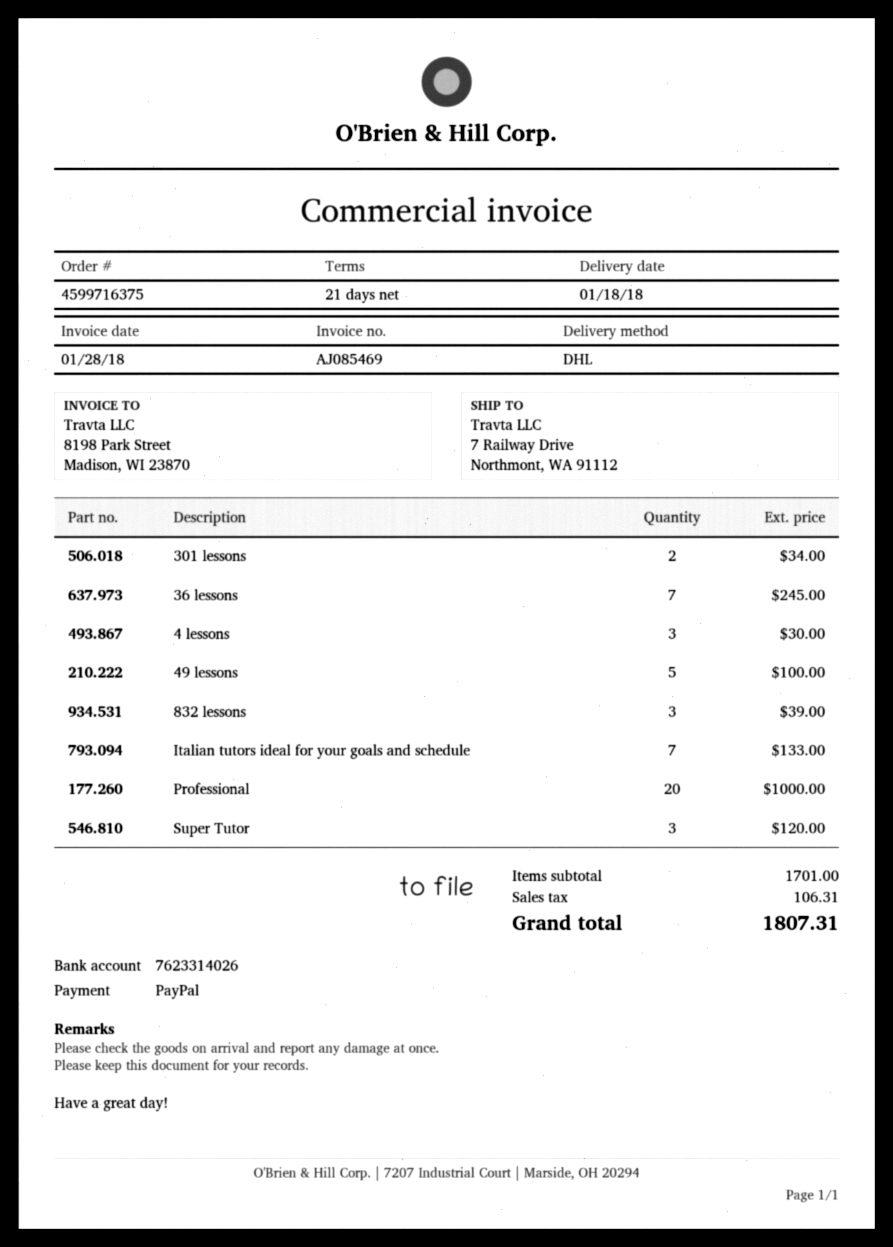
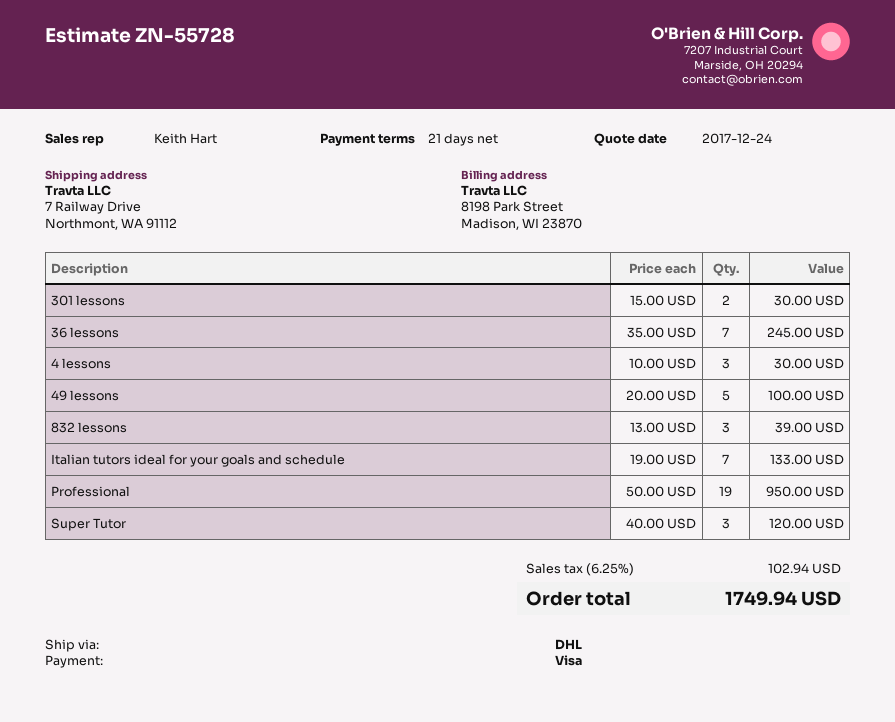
payment method: PayPal -> Visa
301 lessons: 2 for 34.00 -> 2 for 30.00
Professional: 20 for 1000.00 -> 19 for 950.00
tax: 106.31 -> 102.94
total: 1807.31 -> 1749.94

